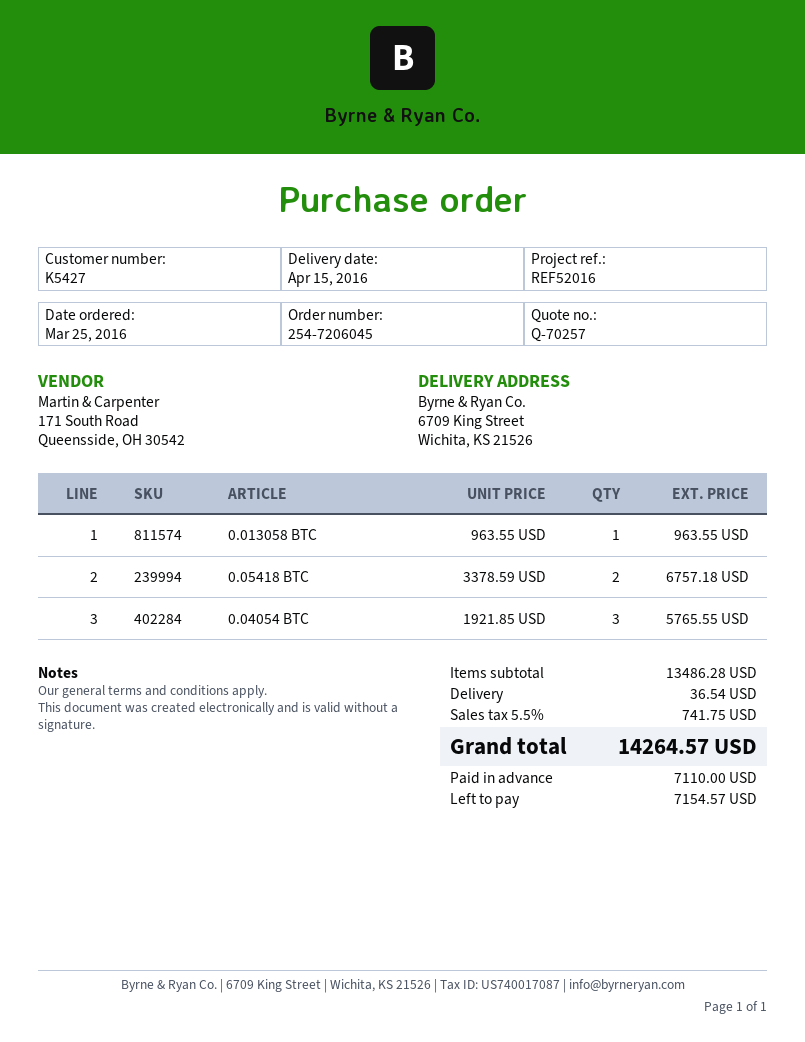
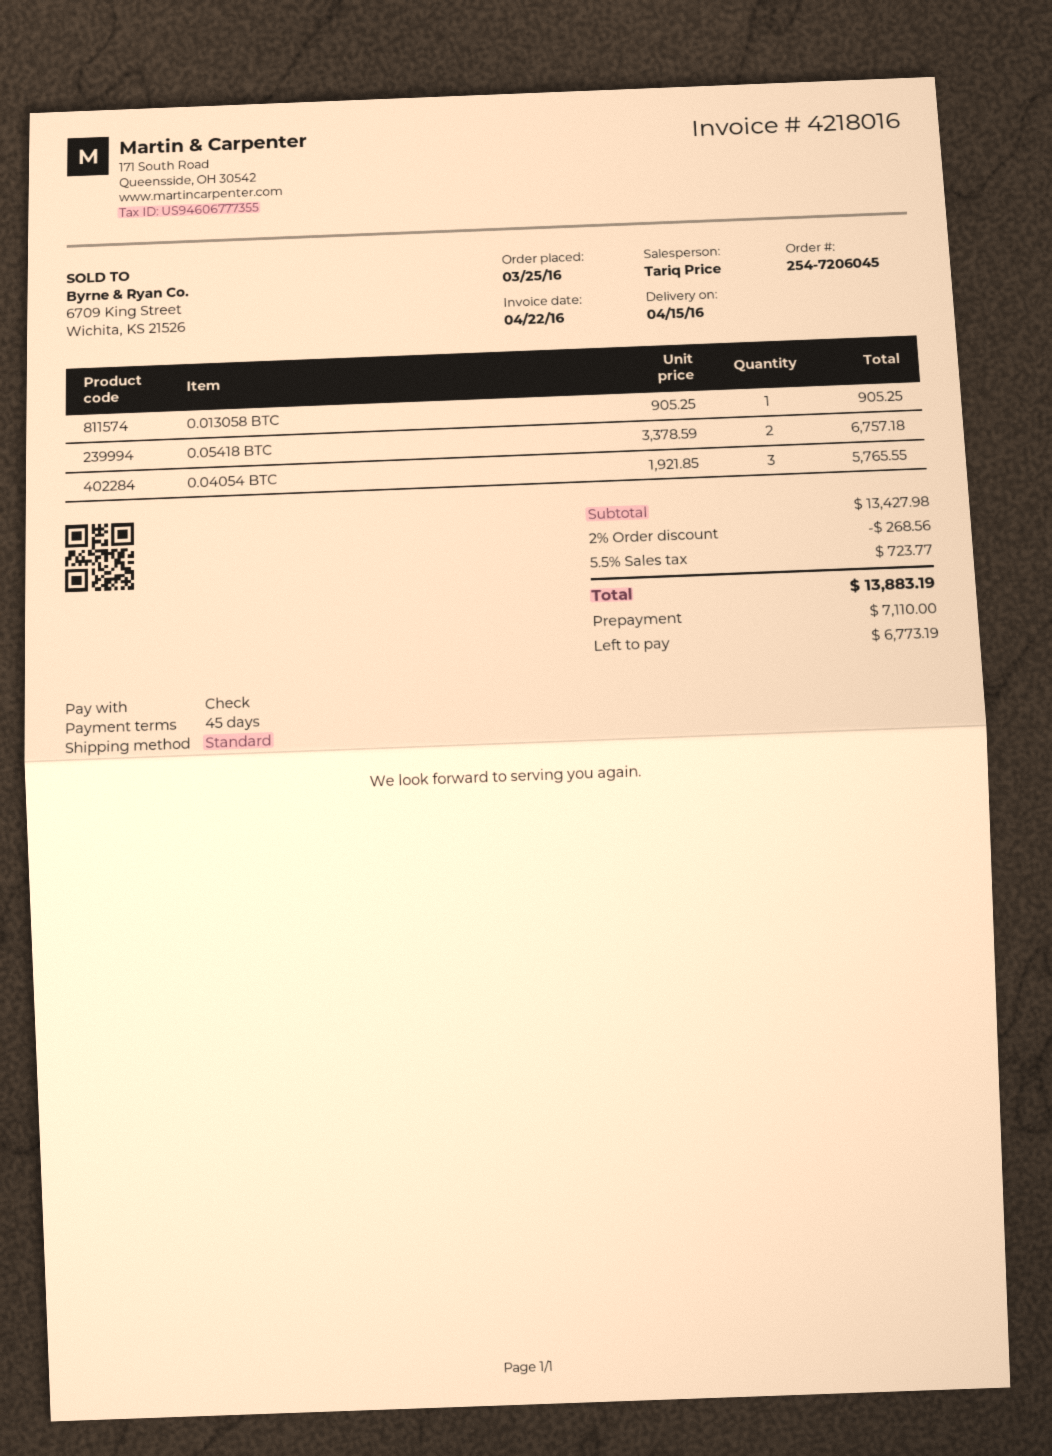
0.013058 BTC: 1 x 963.55 = 963.55 -> 1 x 905.25 = 905.25
subtotal: 13486.28 -> 13427.98
discount: none -> 2% = 268.56
shipping: 36.54 -> none
tax: 5.5% = 741.75 -> 5.5% = 723.77
total: 14264.57 -> 13883.19
balance: 7154.57 -> 6773.19

